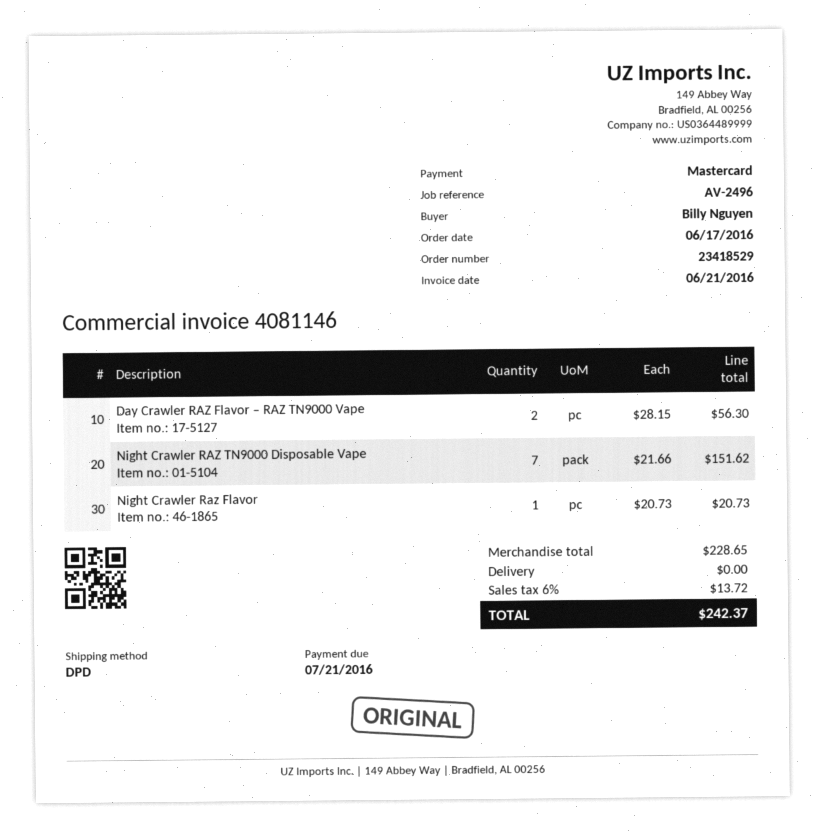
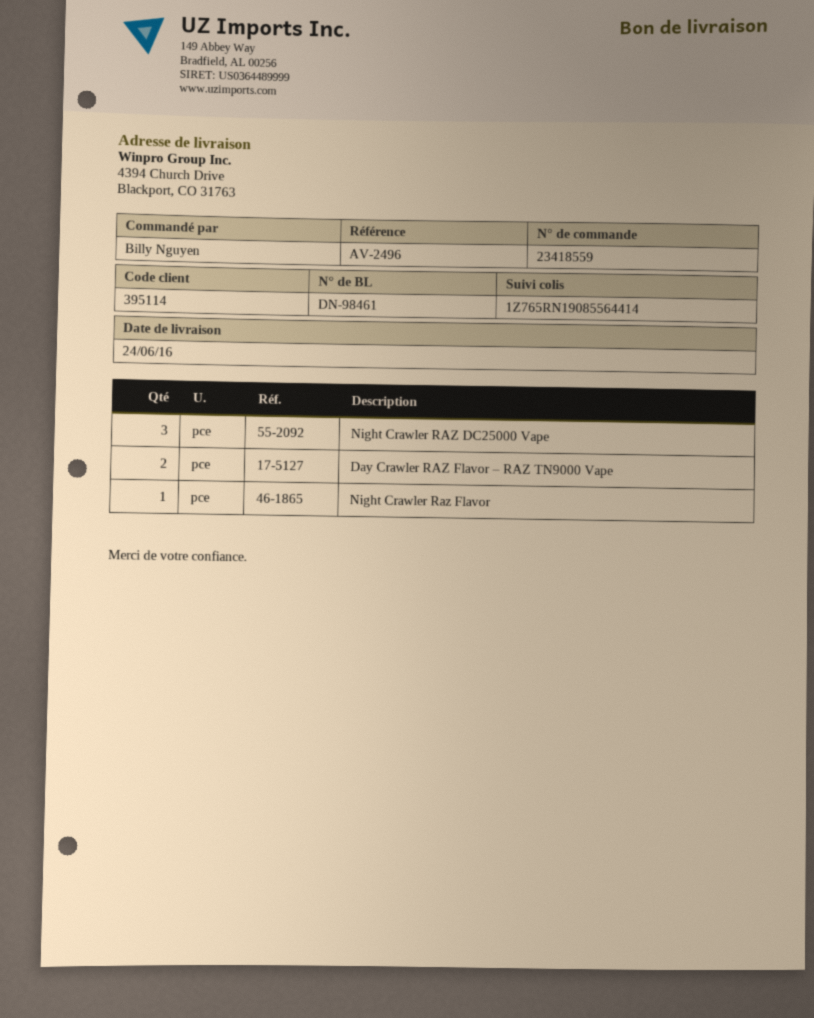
order number: 23418529 -> 23418559
Night Crawler RAZ TN9000 Disposable Vape: 7 -> none
Night Crawler RAZ DC25000 Vape: none -> 3

